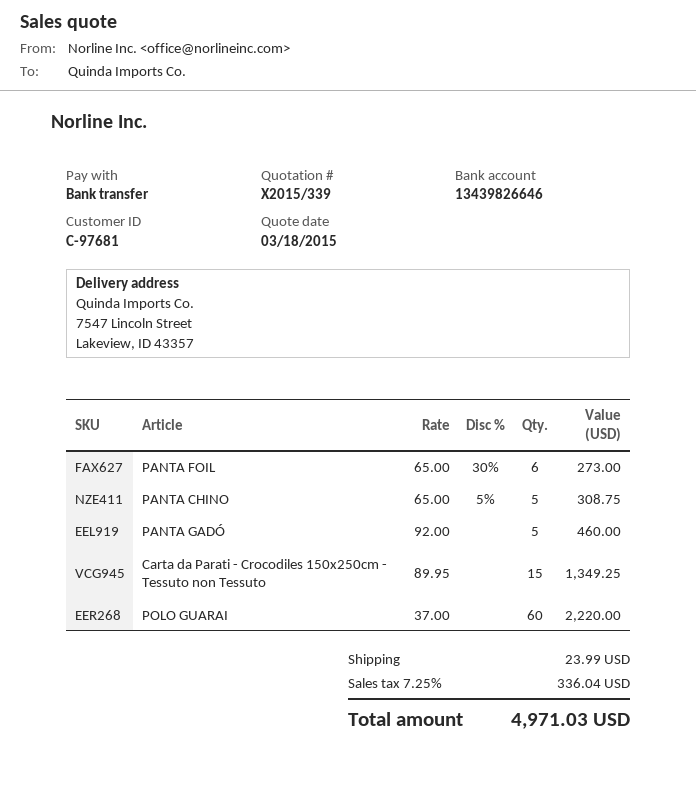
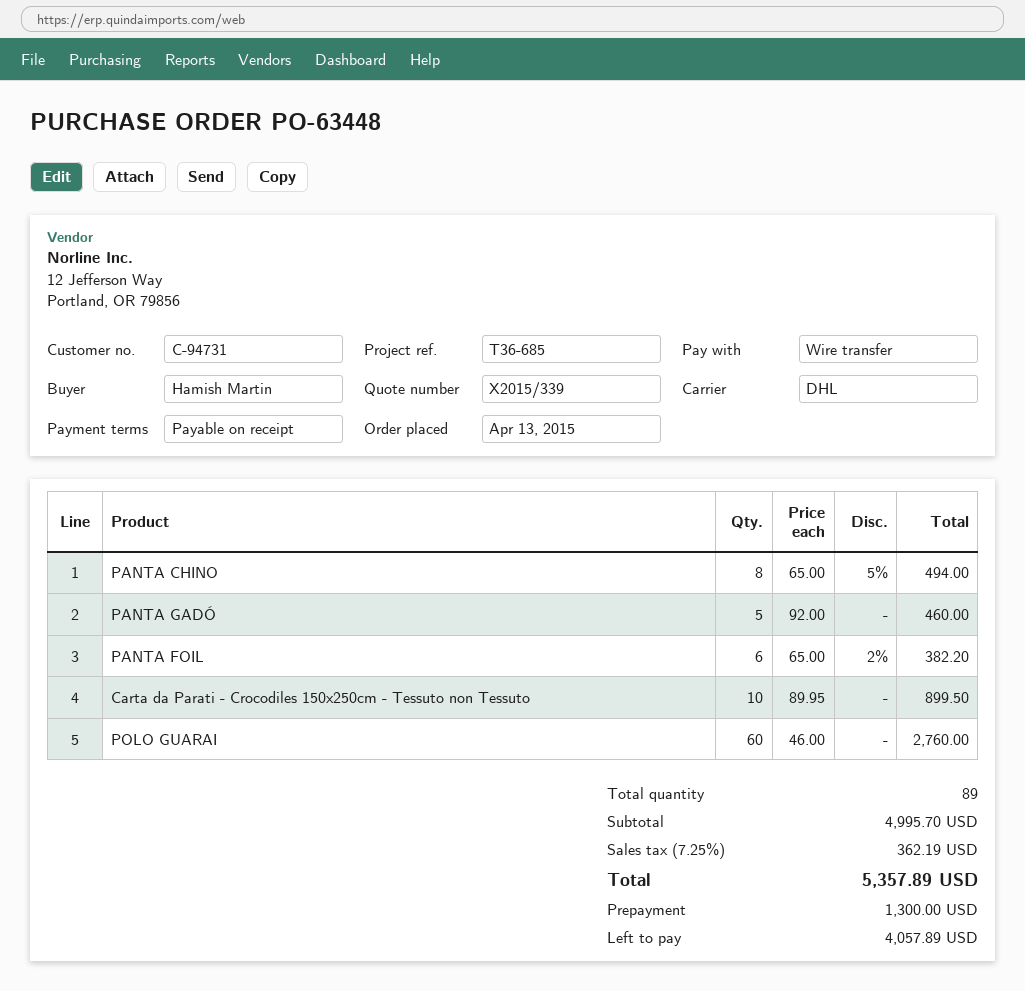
customer number: C-97681 -> C-94731
PANTA FOIL: 6 x 65.00 - 30% = 273.00 -> 6 x 65.00 - 2% = 382.20
PANTA CHINO: 5 x 65.00 - 5% = 308.75 -> 8 x 65.00 - 5% = 494.00
Carta da Parati - Crocodiles 150x250cm - Tessuto non Tessuto: 15 x 89.95 = 1349.25 -> 10 x 89.95 = 899.50
POLO GUARAI: 60 x 37.00 = 2220.00 -> 60 x 46.00 = 2760.00
shipping: 23.99 -> none
tax: 7.25% = 336.04 -> 7.25% = 362.19
total: 4971.03 -> 5357.89

